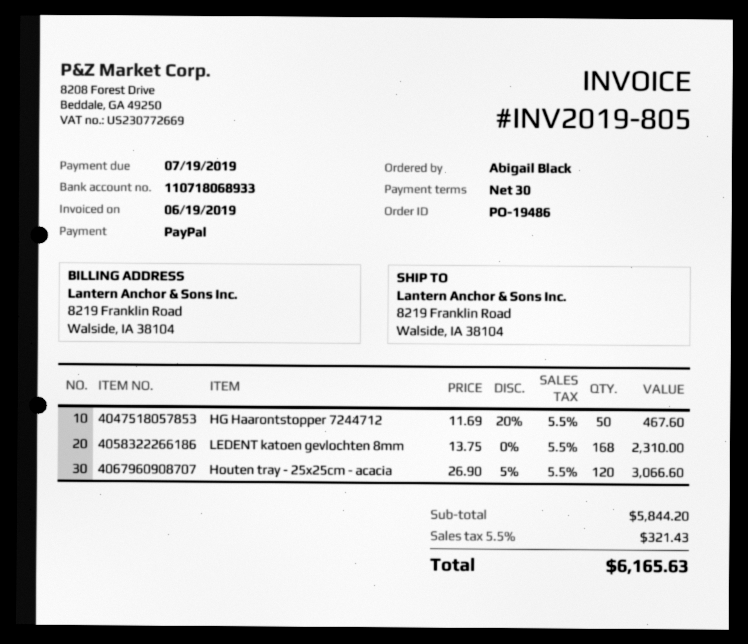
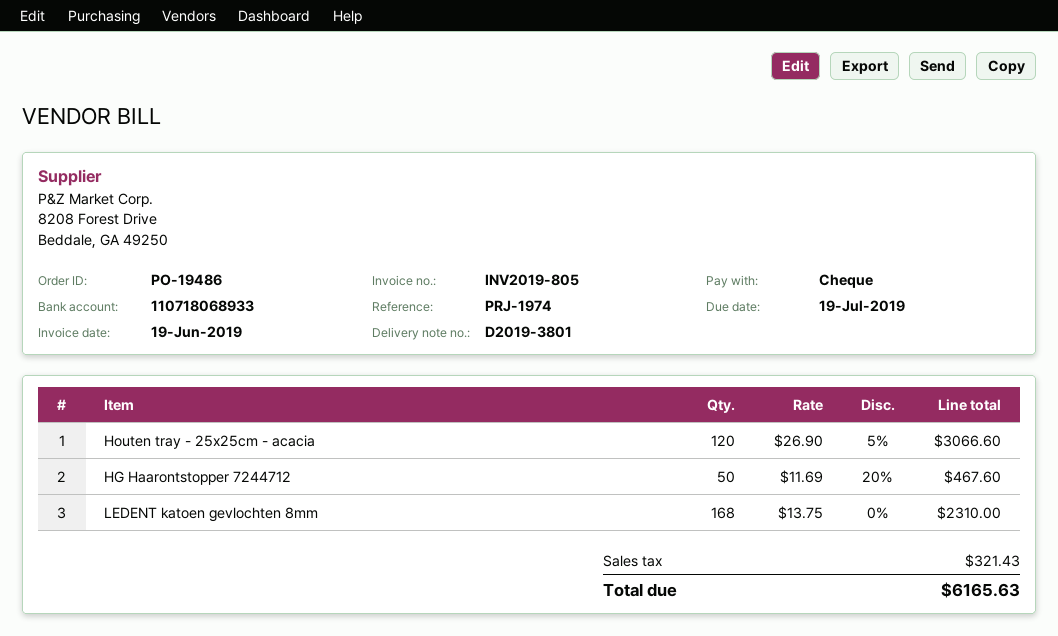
payment method: PayPal -> cheque

